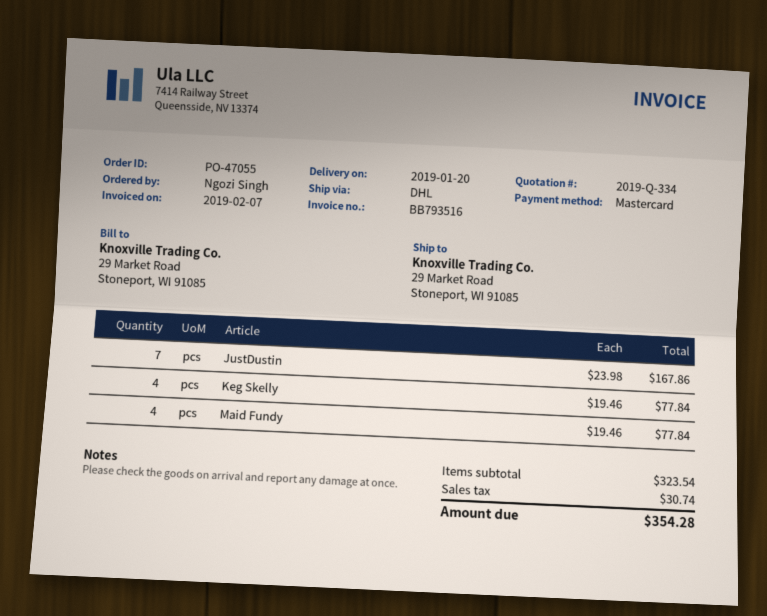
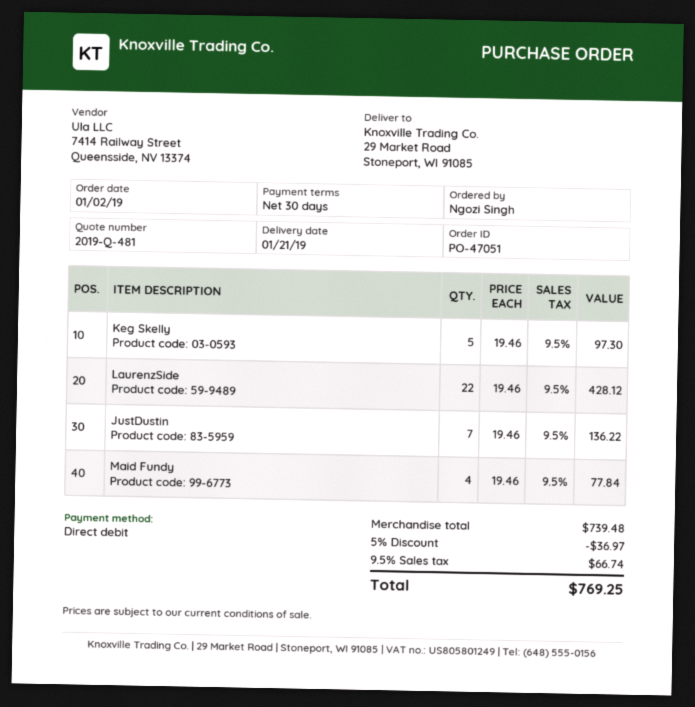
quote number: 2019-Q-334 -> 2019-Q-481
order number: PO-47055 -> PO-47051
delivery date: 2019-01-20 -> 2019-01-21
payment method: Mastercard -> direct debit
JustDustin: 7 x 23.98 = 167.86 -> 7 x 19.46 = 136.22
Keg Skelly: 4 x 19.46 = 77.84 -> 5 x 19.46 = 97.30
LaurenzSide: none -> 22 x 19.46 = 428.12
subtotal: 323.54 -> 739.48
discount: none -> 5% = 36.97
tax: 30.74 -> 66.74
total: 354.28 -> 769.25

